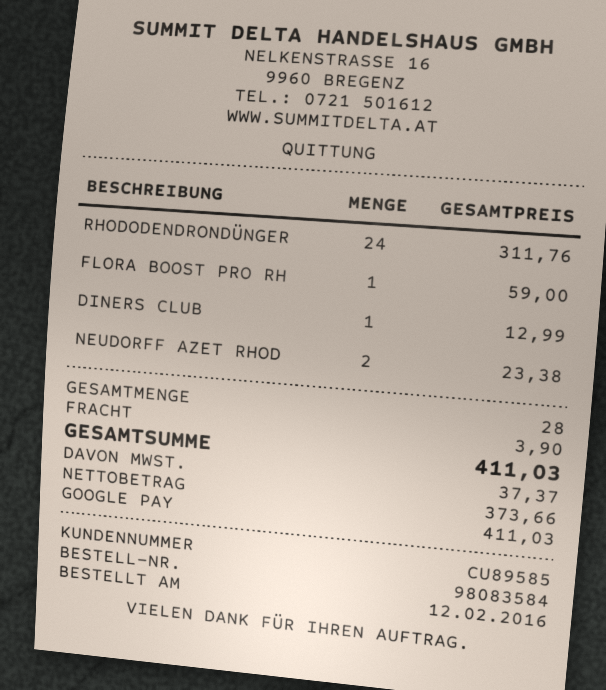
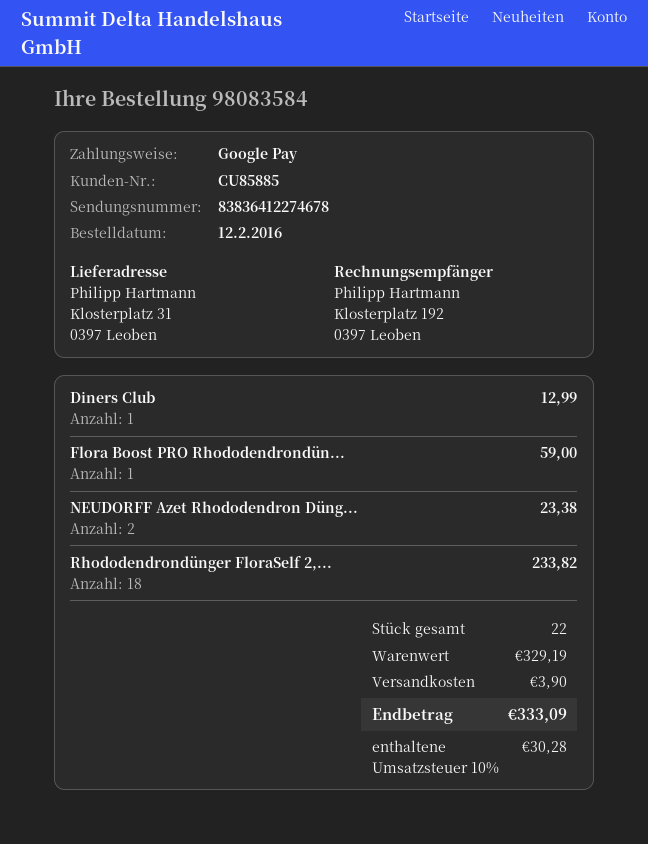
customer number: CU89585 -> CU85885
RHODODENDRONDÜNGER: 24 for 311.76 -> 18 for 233.82
total quantity: 28 -> 22
tax: 37.37 -> 30.28
total: 411.03 -> 333.09

